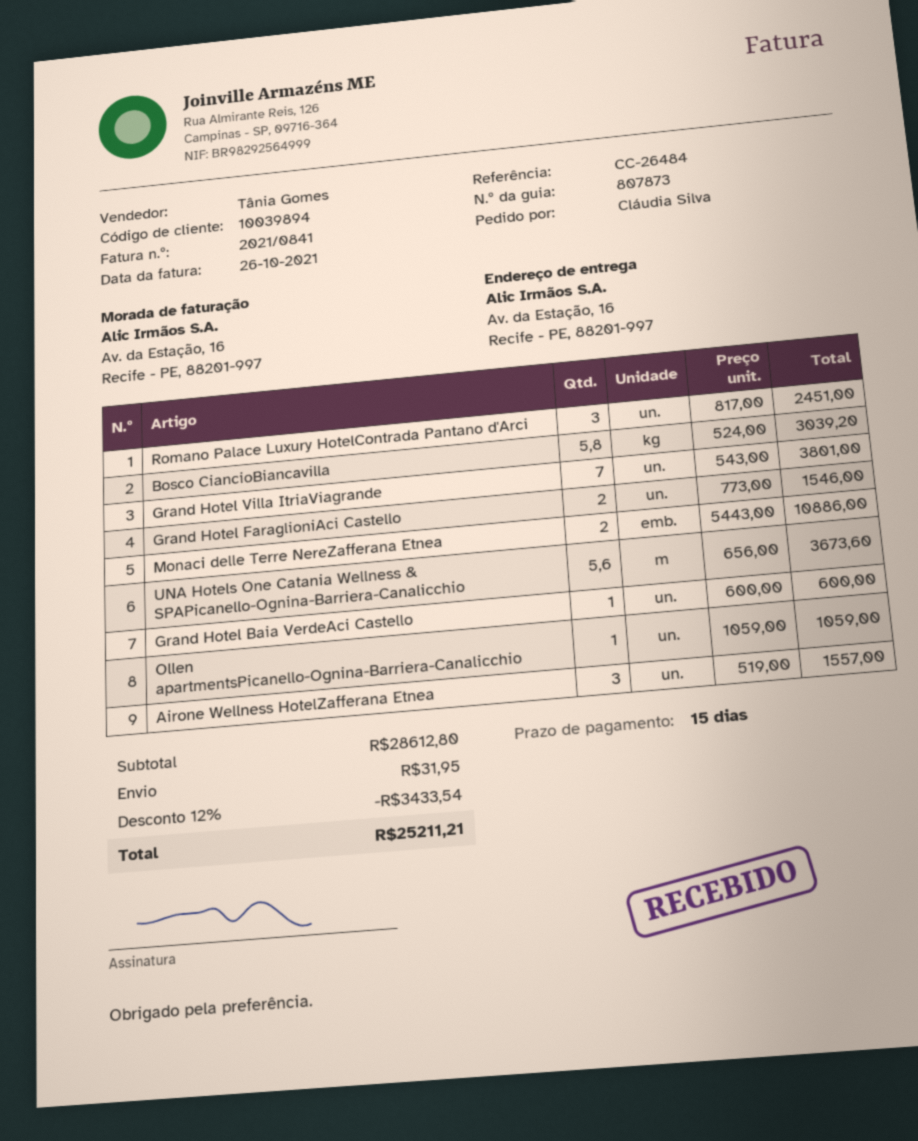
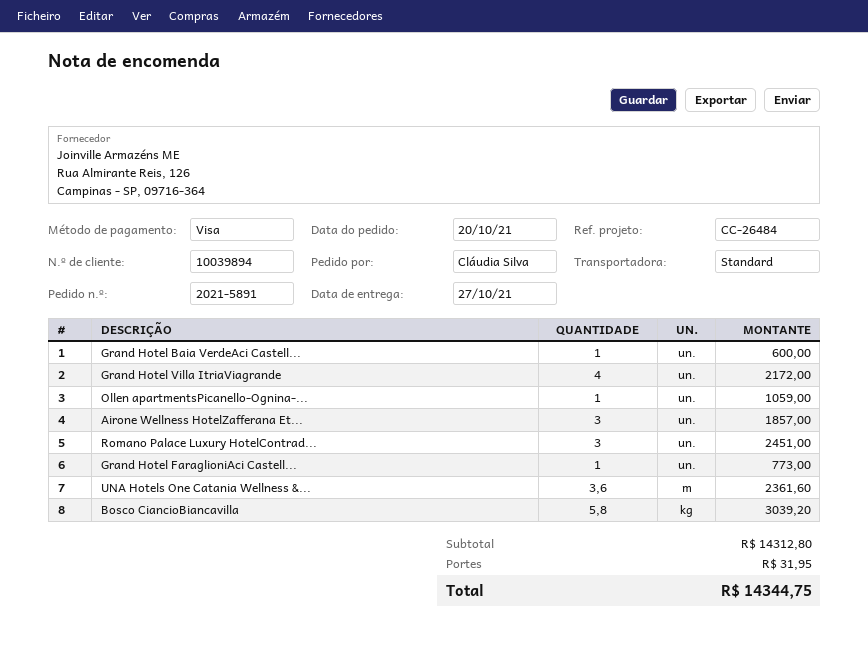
Grand Hotel Villa ItriaViagrande: 7 for 3801.00 -> 4 for 2172.00
Grand Hotel FaraglioniAci Castello: 2 for 1546.00 -> 1 for 773.00
Monaci delle Terre NereZafferana Etnea: 2 for 10886.00 -> none
UNA Hotels One Catania Wellness & SPAPicanello-Ognina-Barriera-Canalicchio: 5.6 for 3673.60 -> 3.6 for 2361.60
Airone Wellness HotelZafferana Etnea: 3 for 1557.00 -> 3 for 1857.00
subtotal: 28612.80 -> 14312.80
discount: 12% = 3433.54 -> none
total: 25211.21 -> 14344.75

